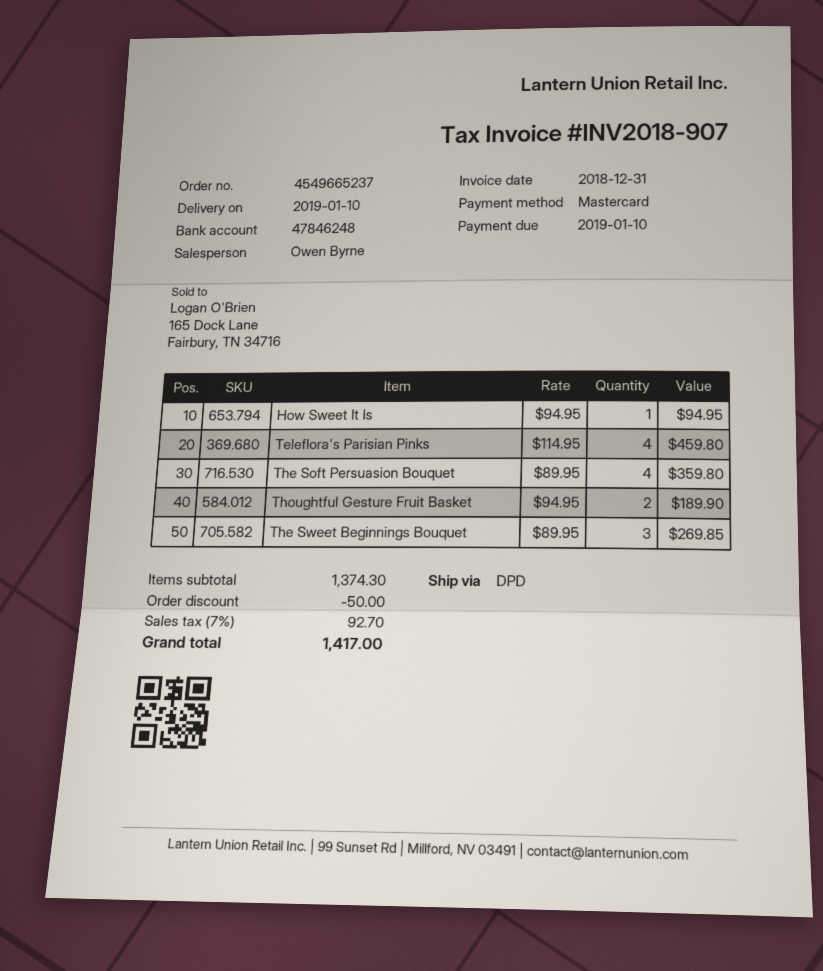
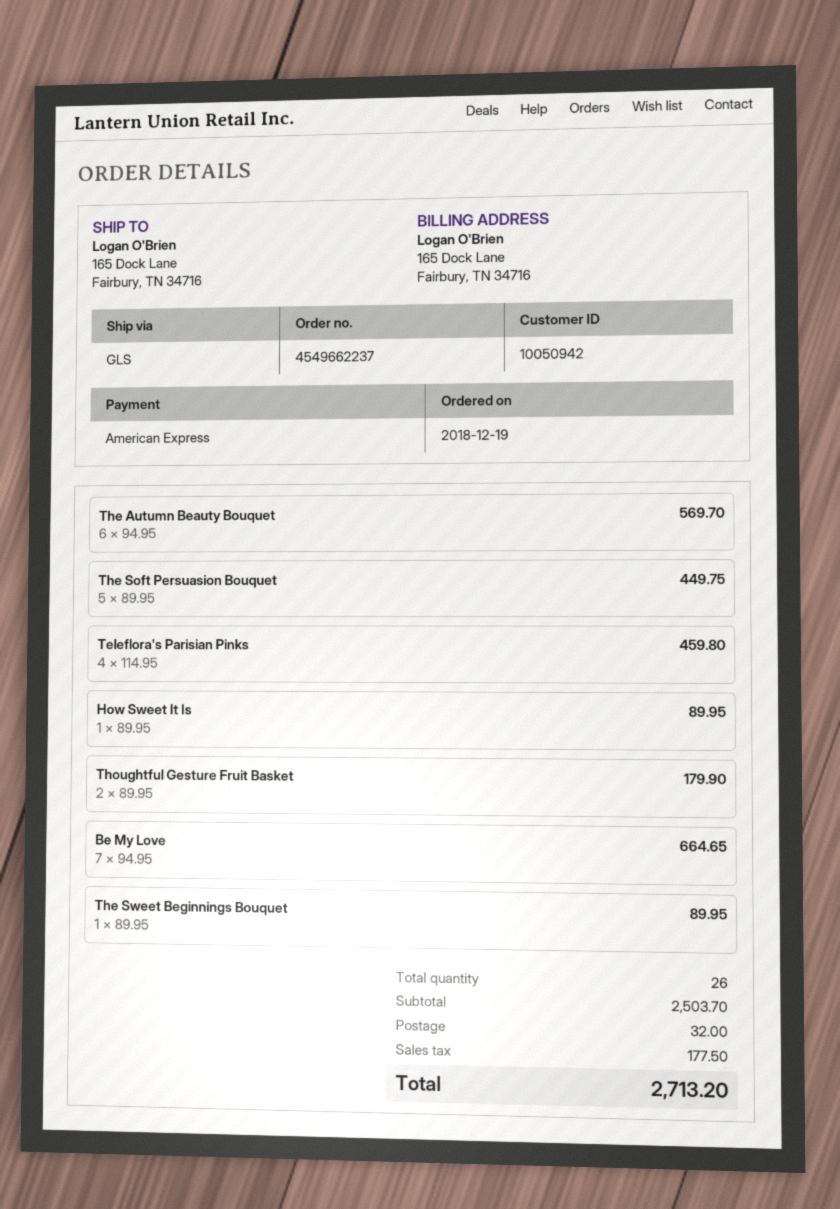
order number: 4549665237 -> 4549662237
payment method: Mastercard -> American Express
shipping method: DPD -> GLS
How Sweet It Is: 1 x 94.95 = 94.95 -> 1 x 89.95 = 89.95
The Soft Persuasion Bouquet: 4 x 89.95 = 359.80 -> 5 x 89.95 = 449.75
Thoughtful Gesture Fruit Basket: 2 x 94.95 = 189.90 -> 2 x 89.95 = 179.90
The Sweet Beginnings Bouquet: 3 x 89.95 = 269.85 -> 1 x 89.95 = 89.95
The Autumn Beauty Bouquet: none -> 6 x 94.95 = 569.70
Be My Love: none -> 7 x 94.95 = 664.65
subtotal: 1374.30 -> 2503.70
discount: 50.00 -> none
shipping: none -> 32.00
tax: 92.70 -> 177.50
total: 1417.00 -> 2713.20

